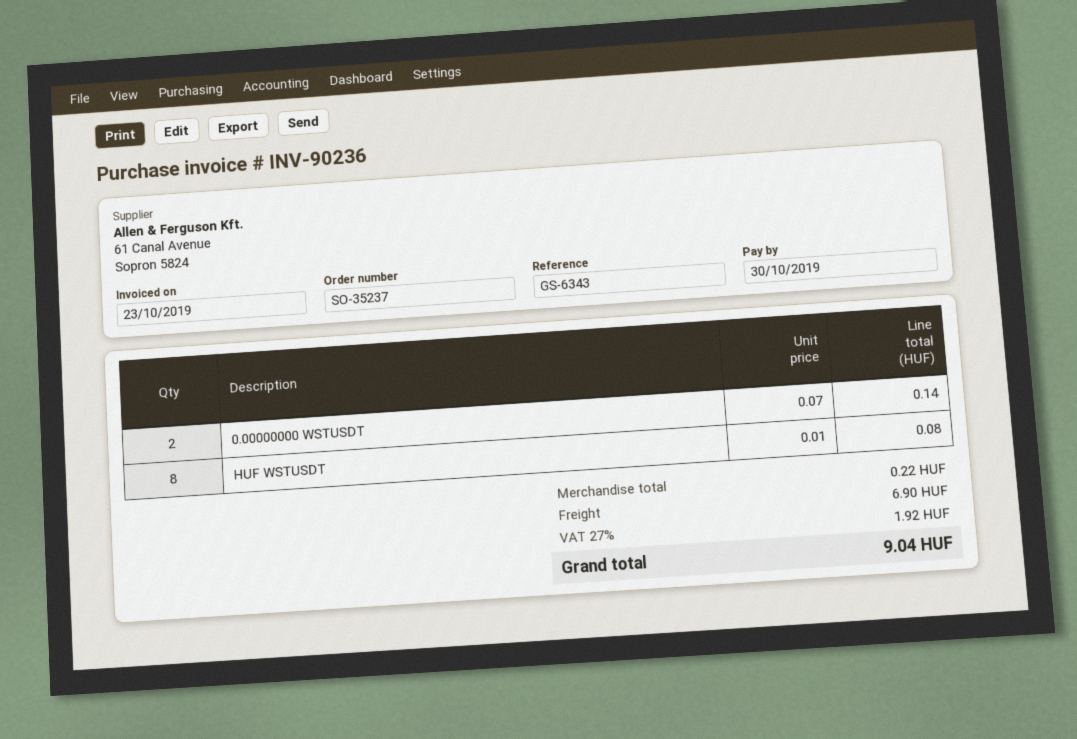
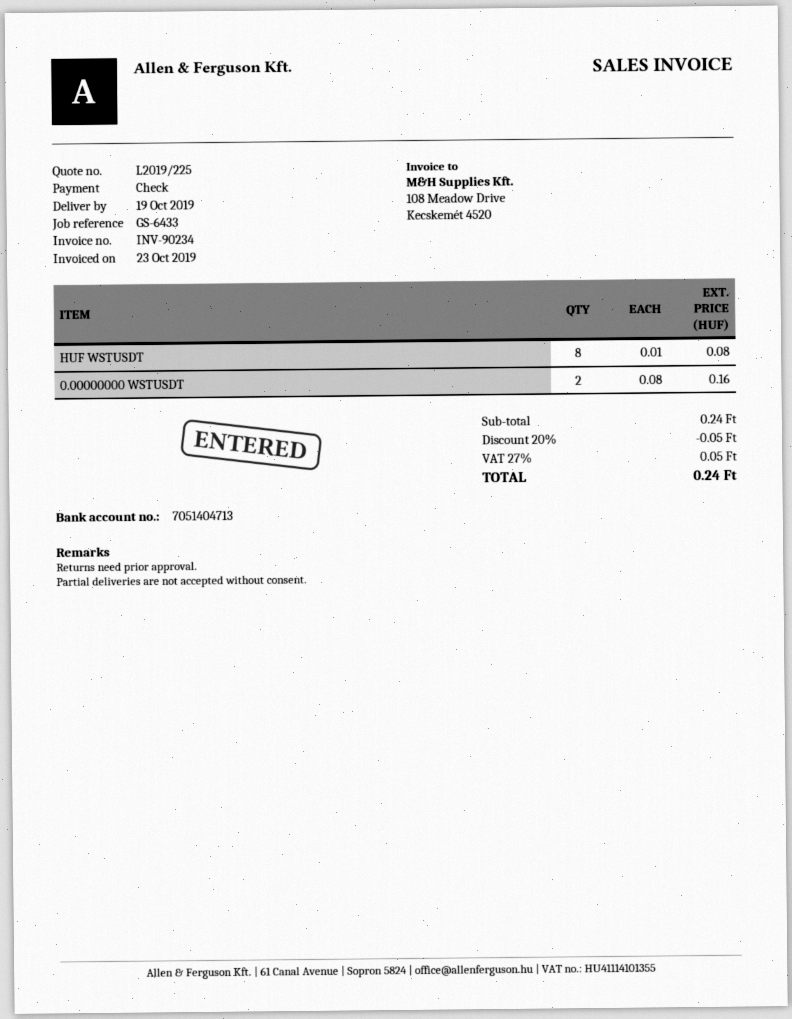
invoice number: INV-90236 -> INV-90234
reference: GS-6343 -> GS-6433
0.00000000 WSTUSDT: 2 x 0.07 = 0.14 -> 2 x 0.08 = 0.16
subtotal: 0.22 -> 0.24
discount: none -> 20% = 0.05
shipping: 6.90 -> none
tax: 27% = 1.92 -> 27% = 0.05
total: 9.04 -> 0.24

